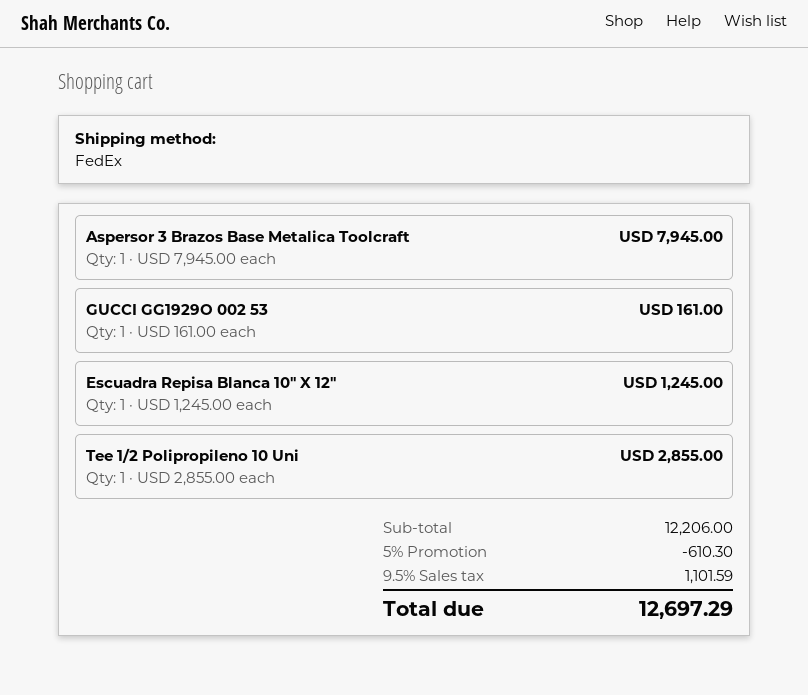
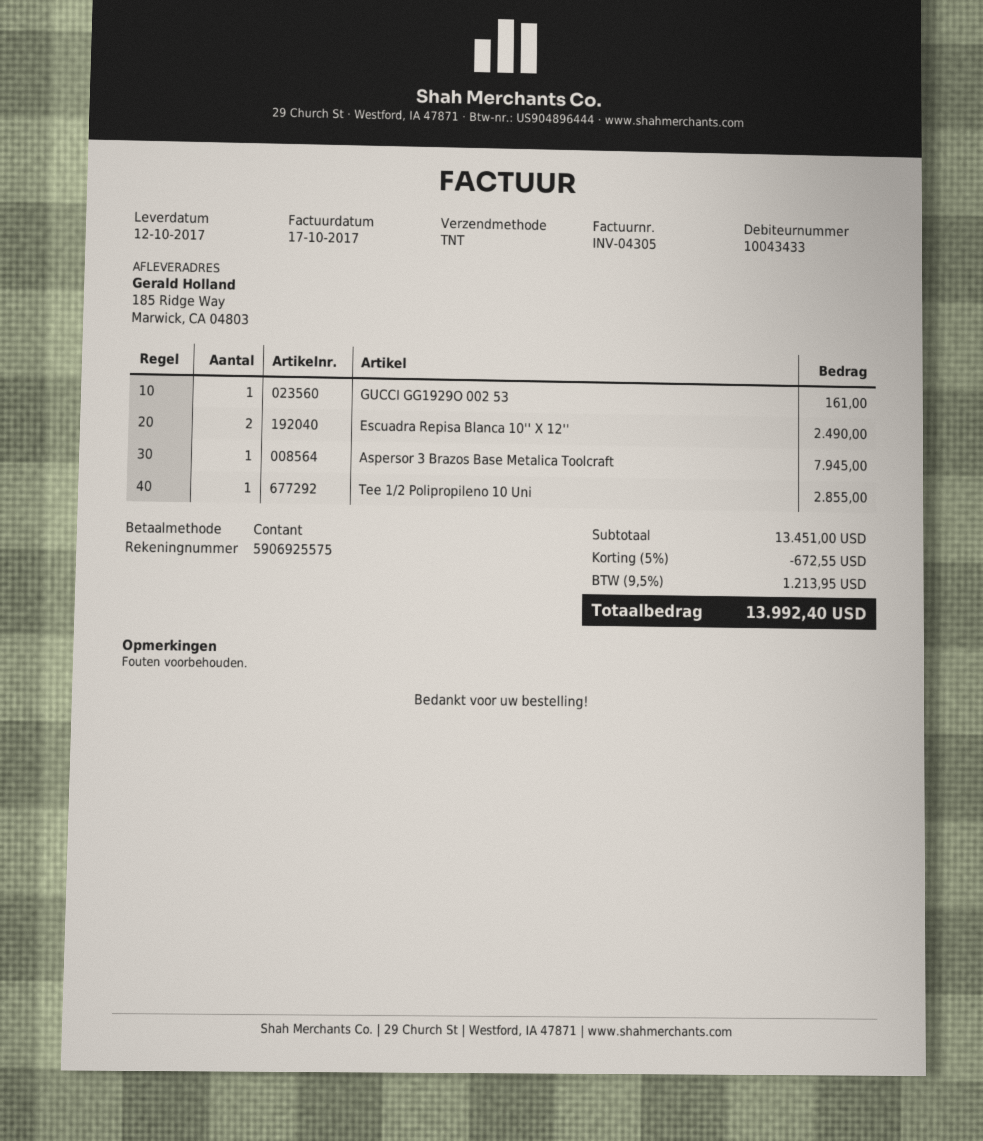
shipping method: FedEx -> TNT
Escuadra Repisa Blanca 10'' X 12'': 1 for 1245.00 -> 2 for 2490.00
subtotal: 12206.00 -> 13451.00
discount: 5% = 610.30 -> 5% = 672.55
tax: 9.5% = 1101.59 -> 9.5% = 1213.95
total: 12697.29 -> 13992.40

